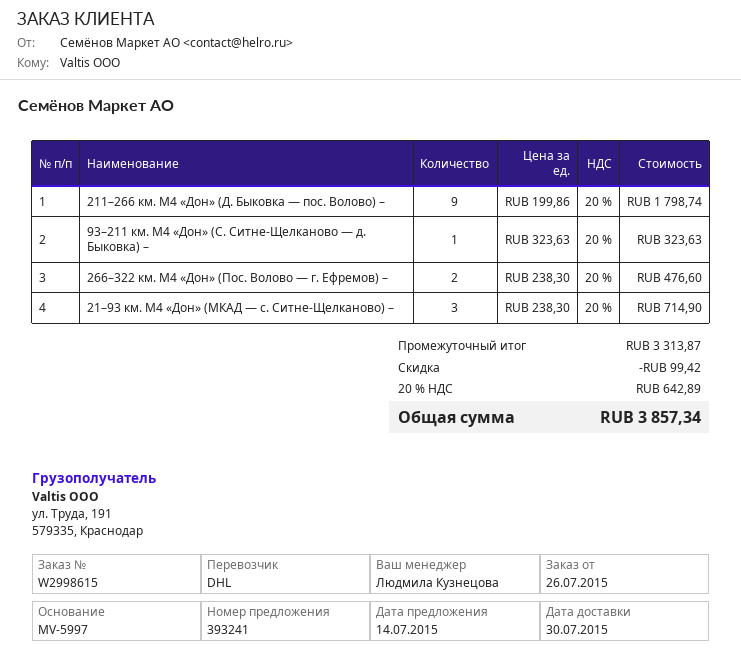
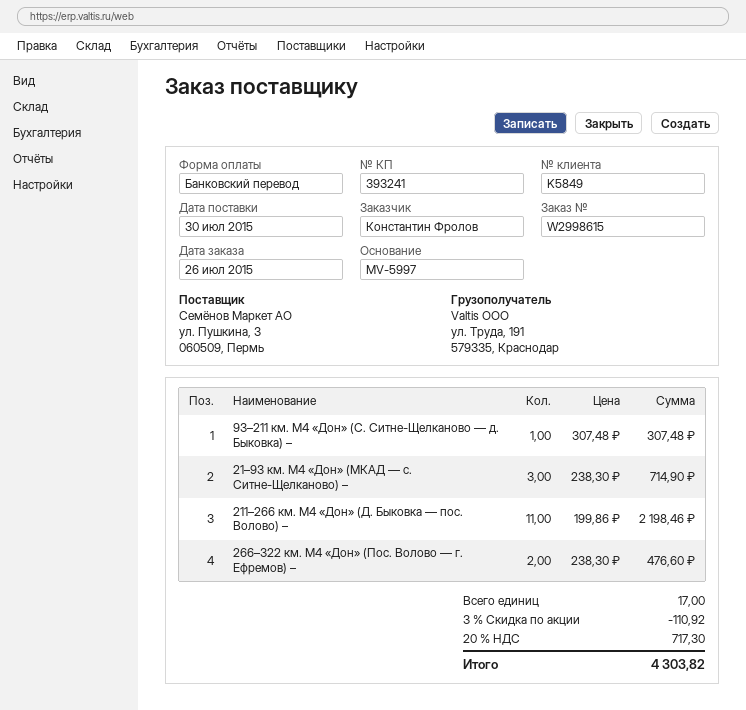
211–266 км. М4 «Дон» (Д. Быковка — пос. Волово) –: 9 x 199.86 = 1798.74 -> 11 x 199.86 = 2198.46
93–211 км. М4 «Дон» (С. Ситне-Щелканово — д. Быковка) –: 1 x 323.63 = 323.63 -> 1 x 307.48 = 307.48
discount: 99.42 -> 110.92
tax: 20% = 642.89 -> 20% = 717.30
total: 3857.34 -> 4303.82

